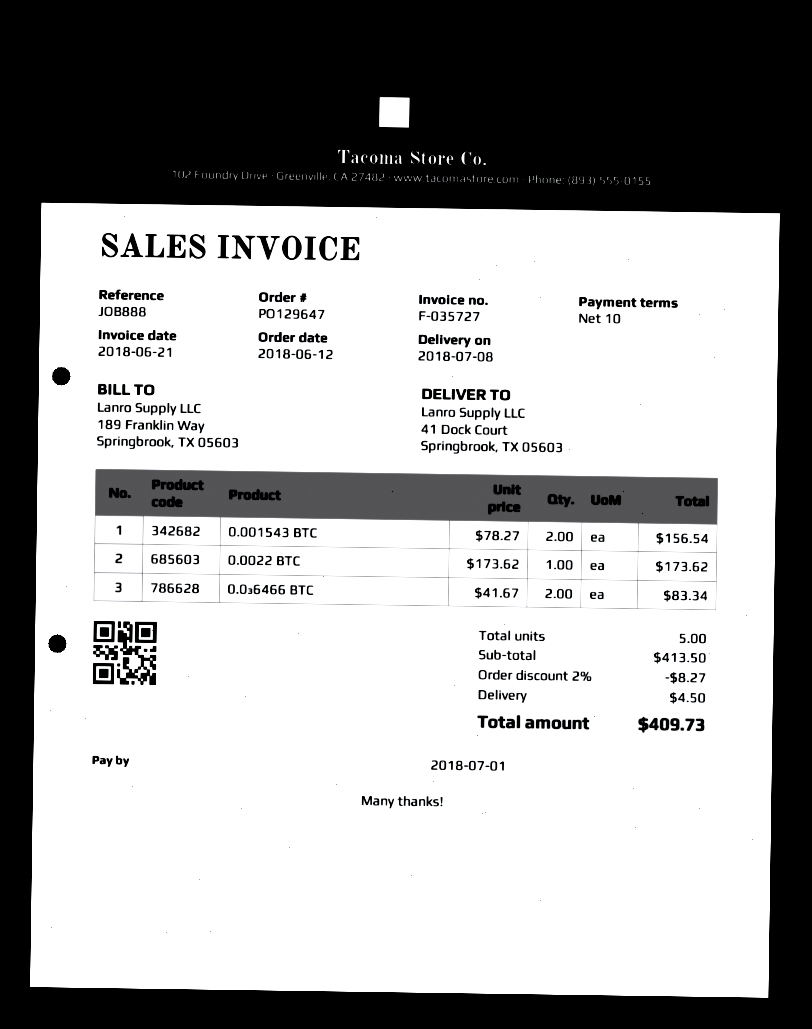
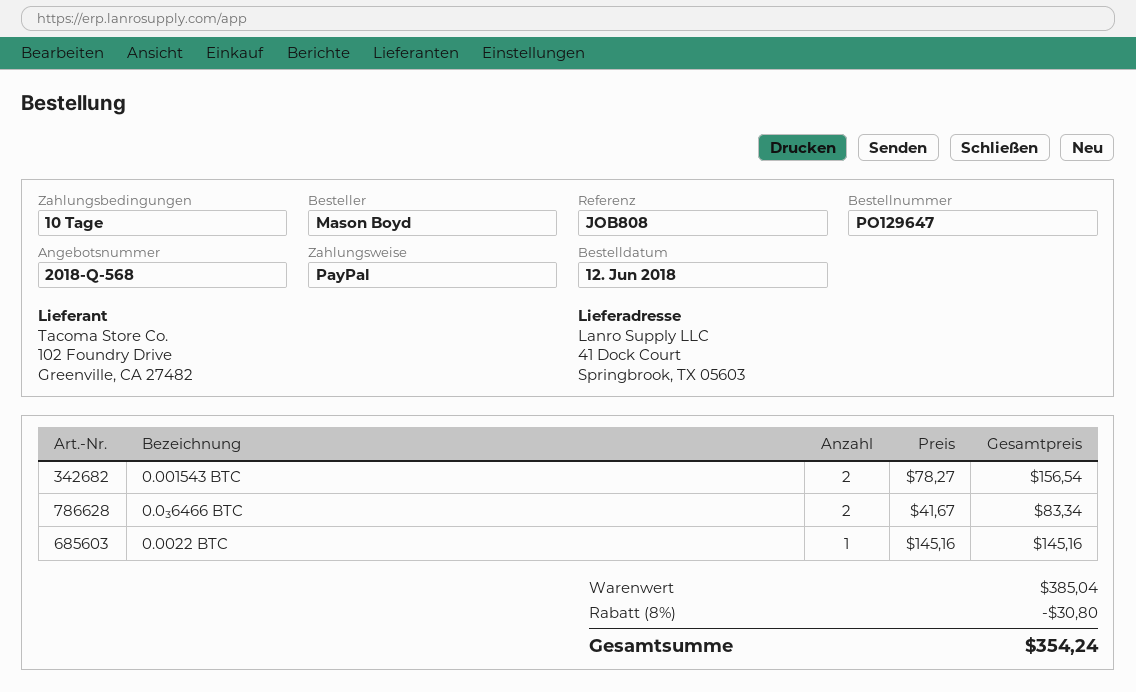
reference: JOB888 -> JOB808
0.0022 BTC: 1 x 173.62 = 173.62 -> 1 x 145.16 = 145.16
subtotal: 413.50 -> 385.04
discount: 2% = 8.27 -> 8% = 30.80
shipping: 4.50 -> none
total: 409.73 -> 354.24

